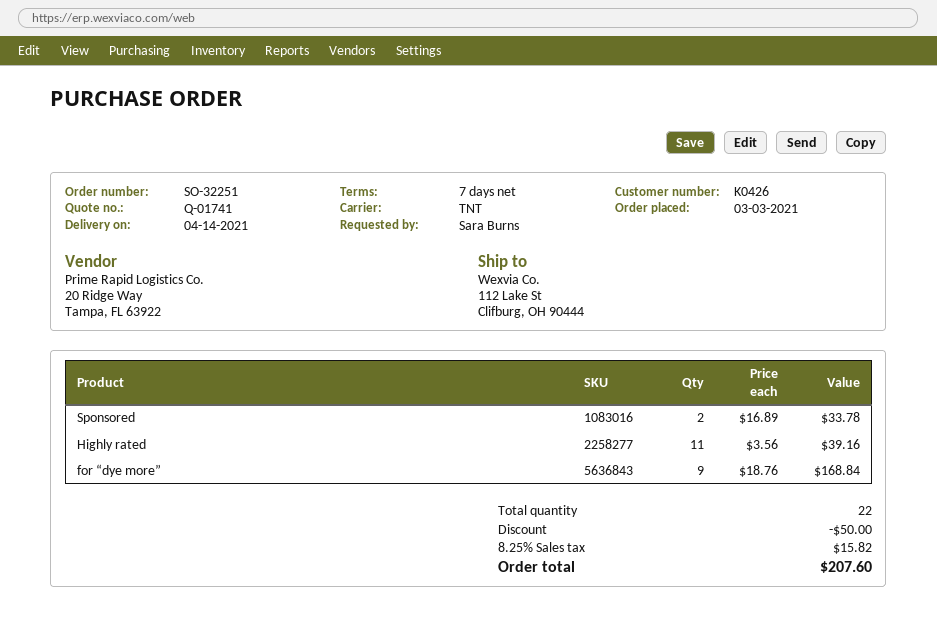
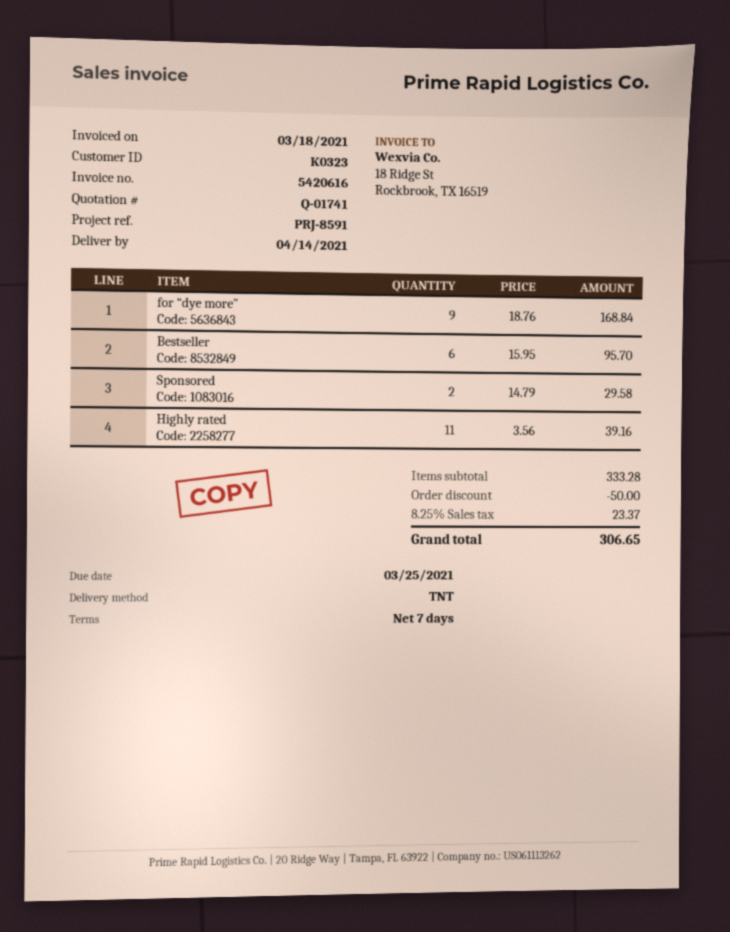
customer number: K0426 -> K0323
Sponsored: 2 x 16.89 = 33.78 -> 2 x 14.79 = 29.58
Bestseller: none -> 6 x 15.95 = 95.70
tax: 8.25% = 15.82 -> 8.25% = 23.37
total: 207.60 -> 306.65

